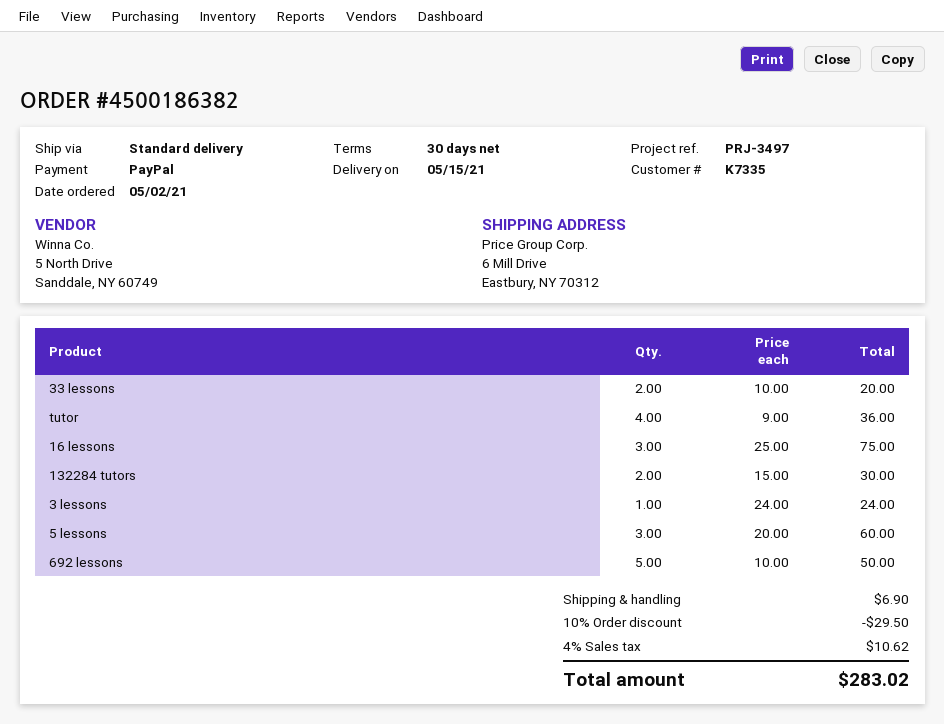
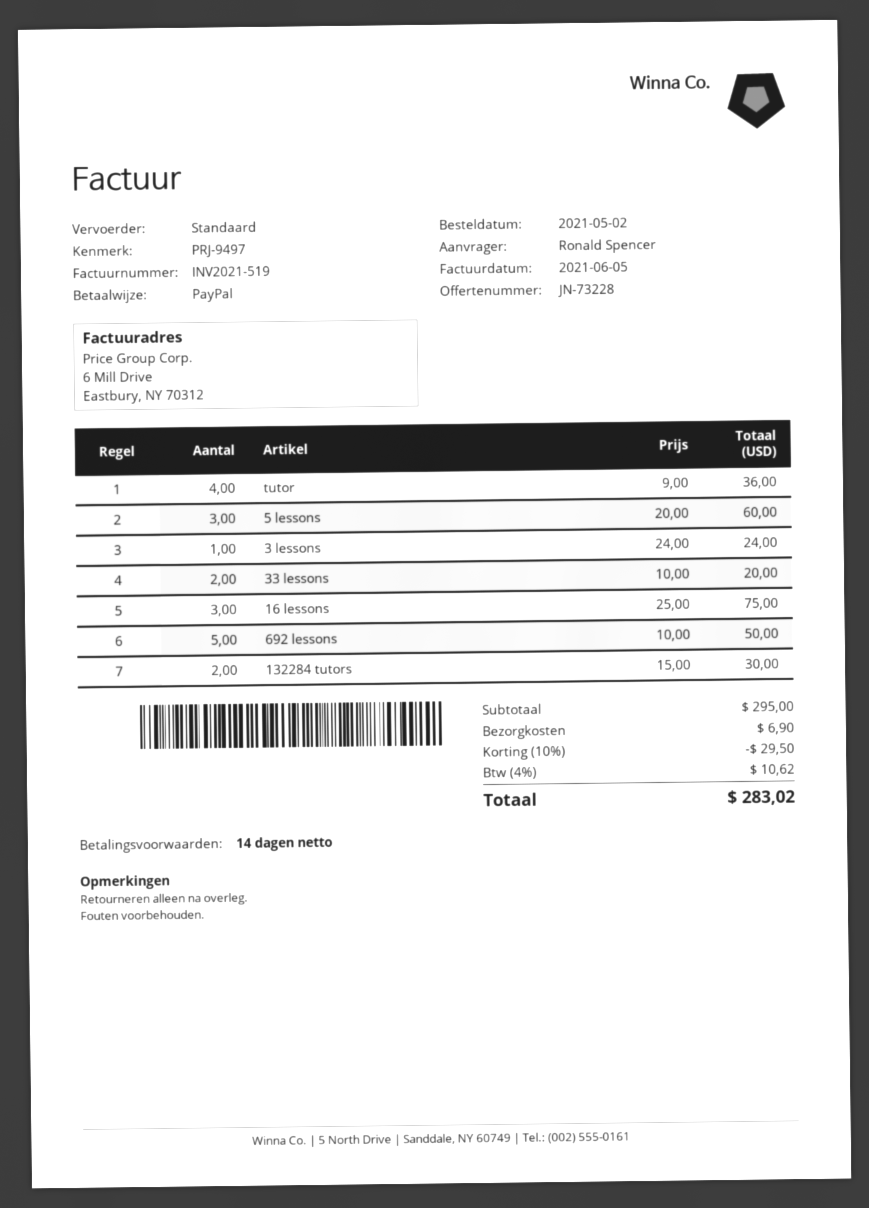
payment terms: 30 days -> 14 days
reference: PRJ-3497 -> PRJ-9497

